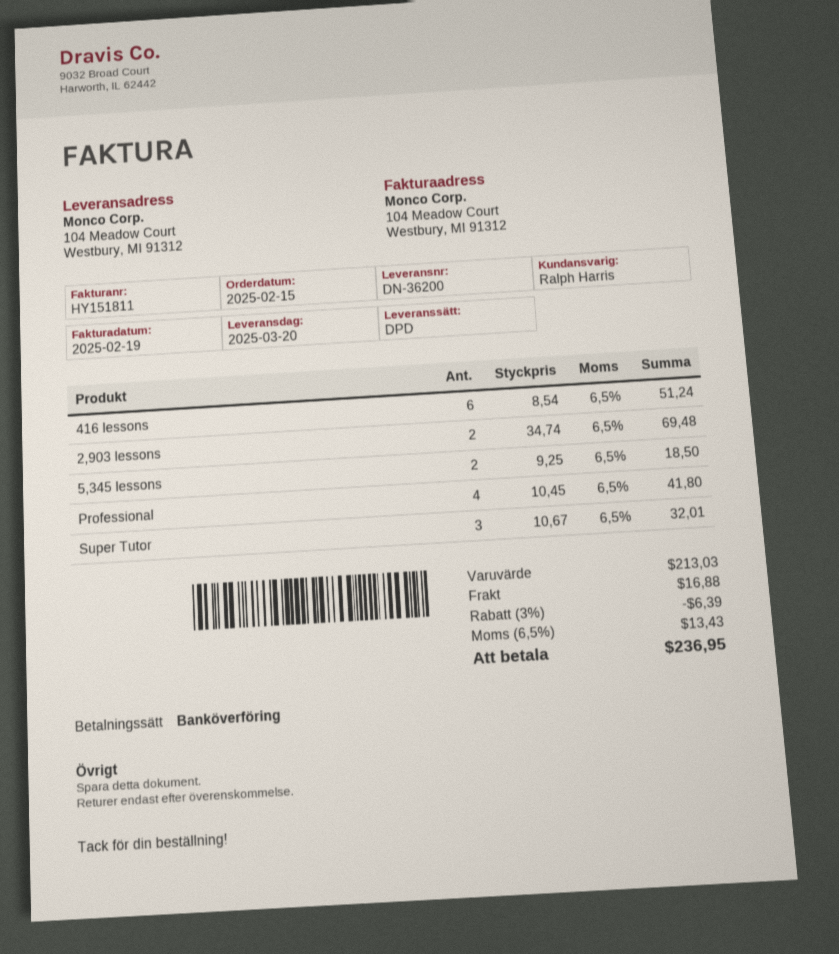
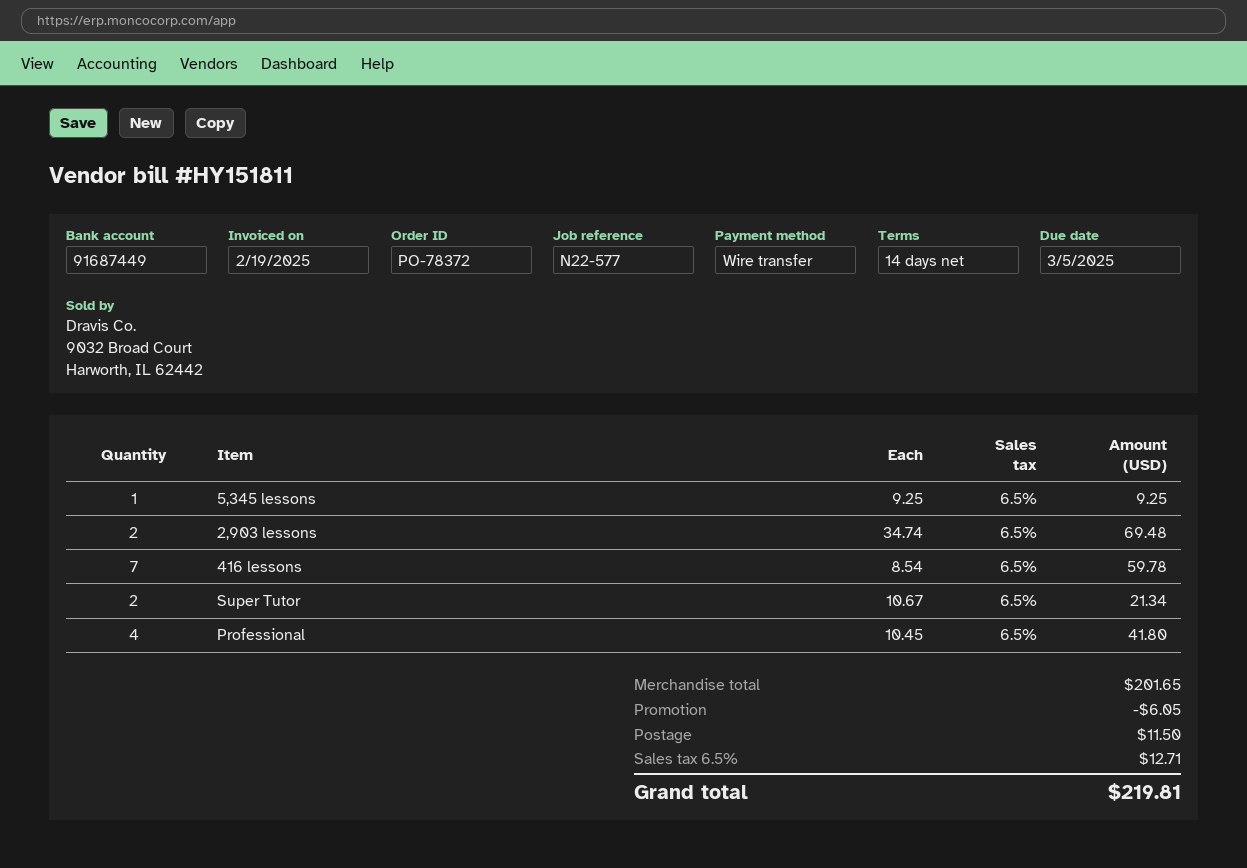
416 lessons: 6 x 8.54 = 51.24 -> 7 x 8.54 = 59.78
5,345 lessons: 2 x 9.25 = 18.50 -> 1 x 9.25 = 9.25
Super Tutor: 3 x 10.67 = 32.01 -> 2 x 10.67 = 21.34
subtotal: 213.03 -> 201.65
discount: 6.39 -> 6.05
shipping: 16.88 -> 11.50
tax: 6.5% = 13.43 -> 6.5% = 12.71
total: 236.95 -> 219.81

